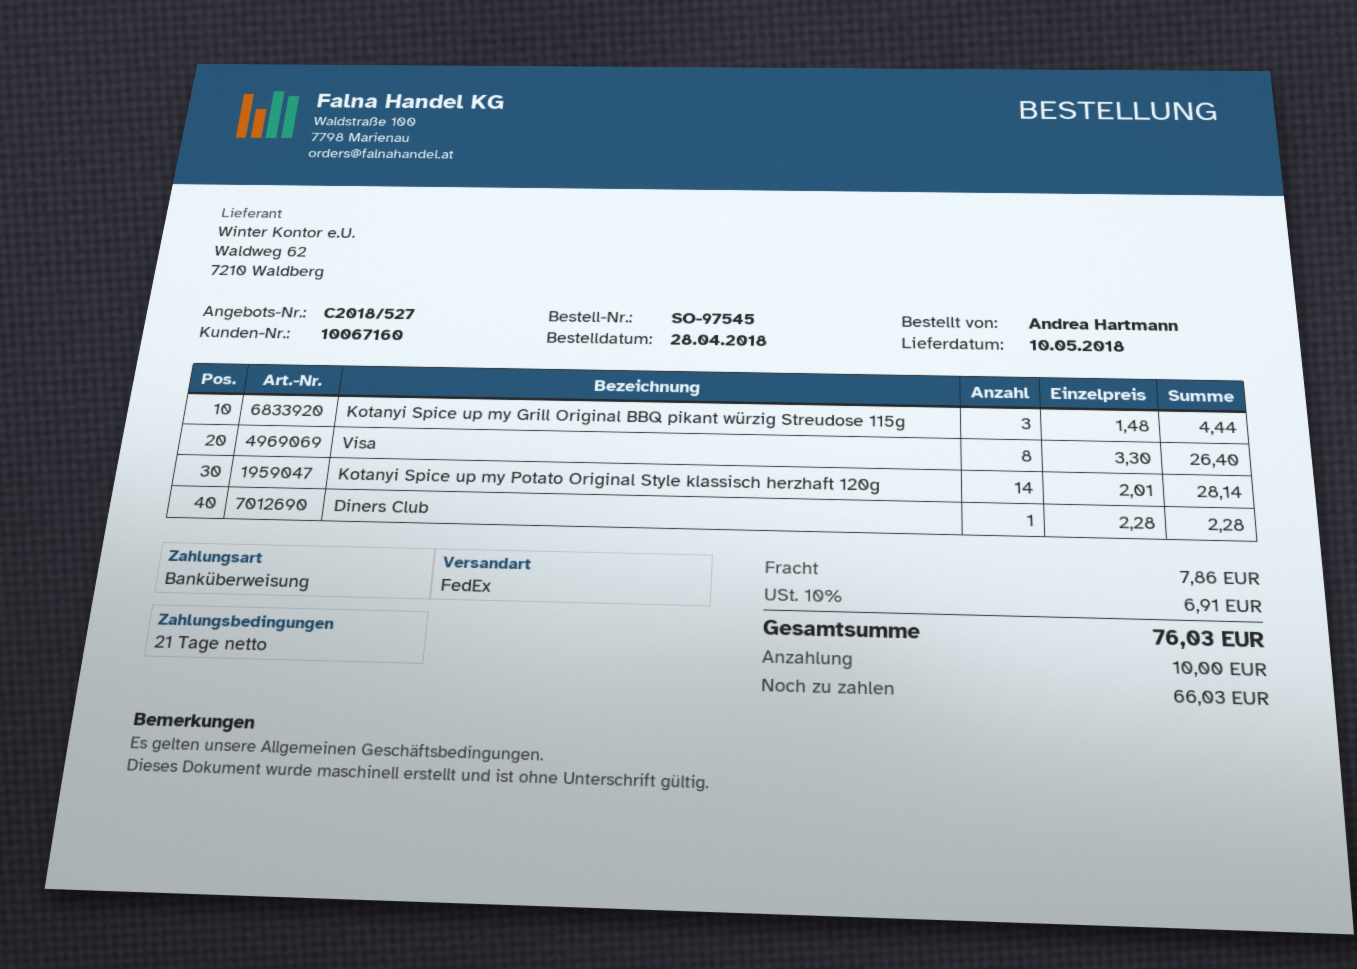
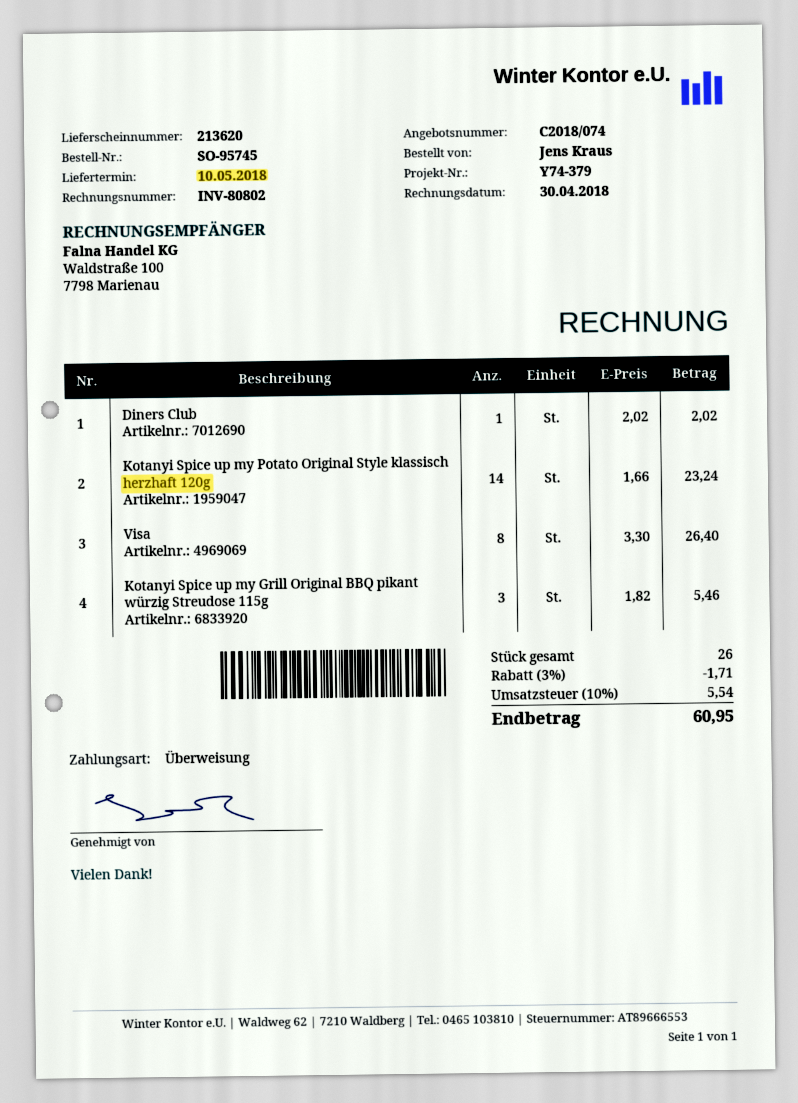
quote number: C2018/527 -> C2018/074
order number: SO-97545 -> SO-95745
ordered by: Andrea Hartmann -> Jens Kraus
Kotanyi Spice up my Grill Original BBQ pikant würzig Streudose 115g: 3 x 1.48 = 4.44 -> 3 x 1.82 = 5.46
Kotanyi Spice up my Potato Original Style klassisch herzhaft 120g: 14 x 2.01 = 28.14 -> 14 x 1.66 = 23.24
Diners Club: 1 x 2.28 = 2.28 -> 1 x 2.02 = 2.02
discount: none -> 3% = 1.71
shipping: 7.86 -> none
tax: 10% = 6.91 -> 10% = 5.54
total: 76.03 -> 60.95

